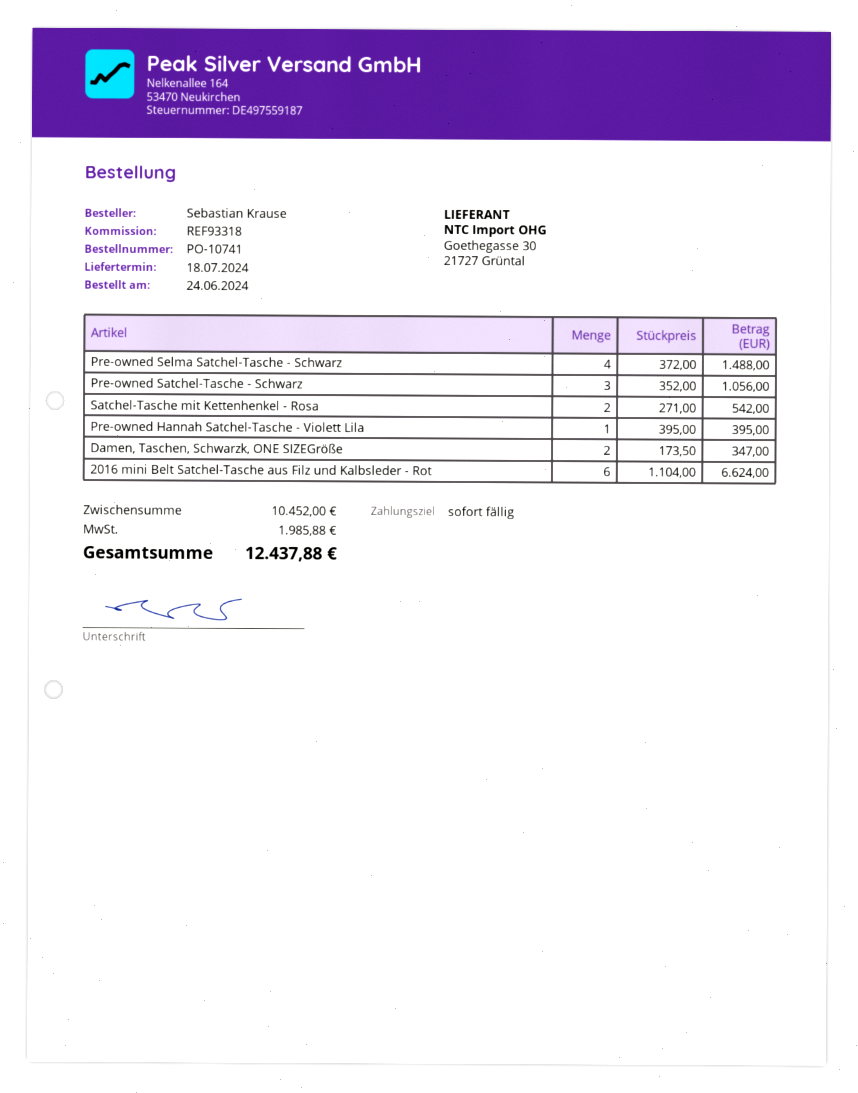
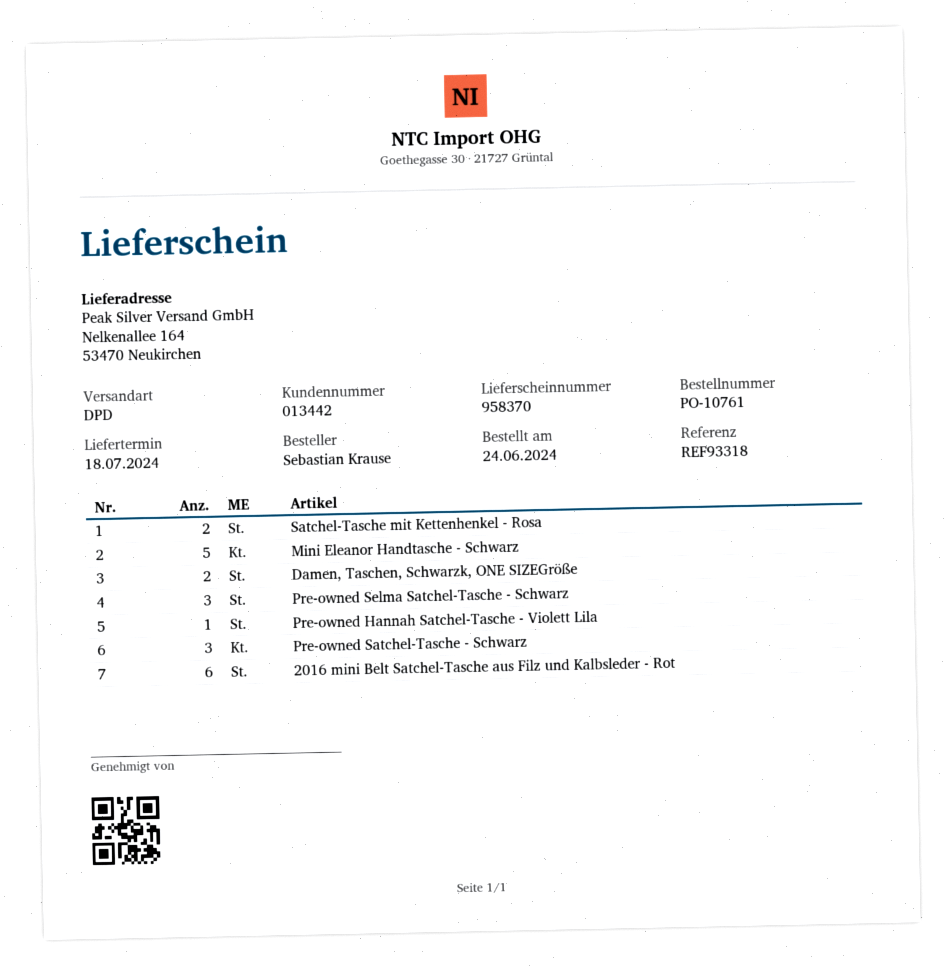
order number: PO-10741 -> PO-10761
Pre-owned Selma Satchel-Tasche - Schwarz: 4 -> 3
Mini Eleanor Handtasche - Schwarz: none -> 5

